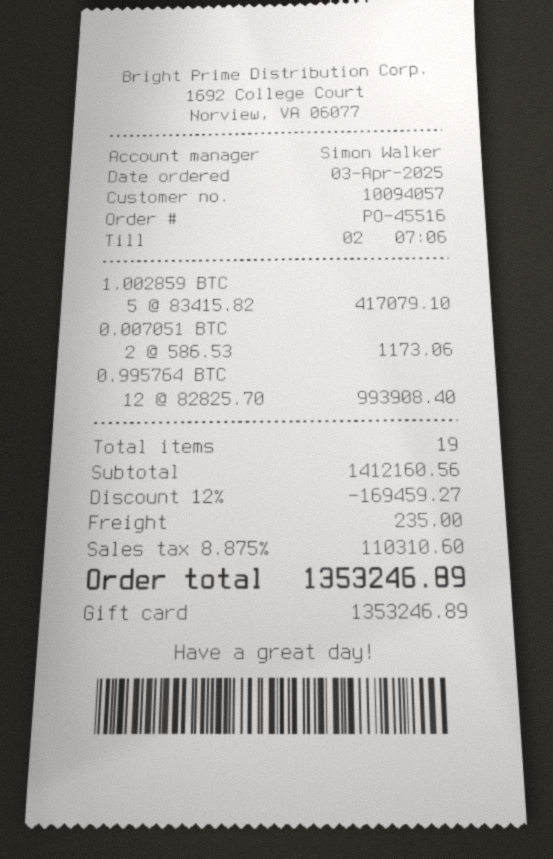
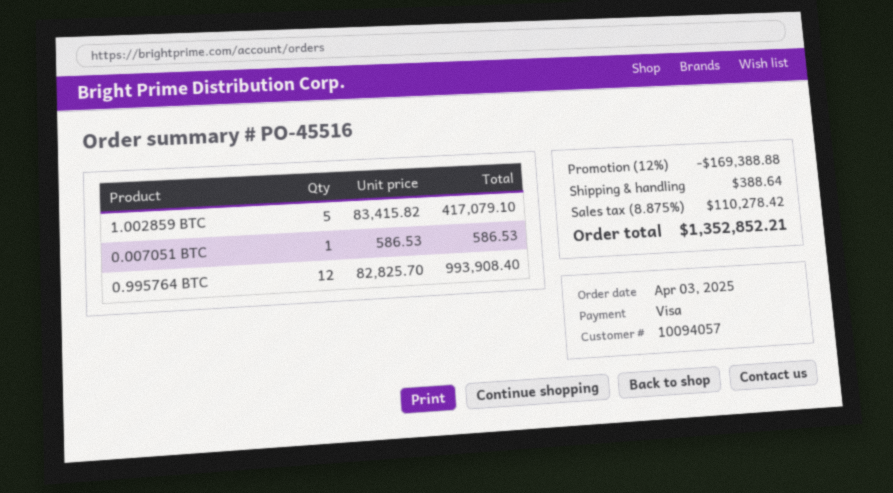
payment method: gift card -> Visa
0.007051 BTC: 2 x 586.53 = 1173.06 -> 1 x 586.53 = 586.53
discount: 12% = 169459.27 -> 12% = 169388.88
shipping: 235.00 -> 388.64
tax: 8.875% = 110310.60 -> 8.875% = 110278.42
total: 1353246.89 -> 1352852.21

